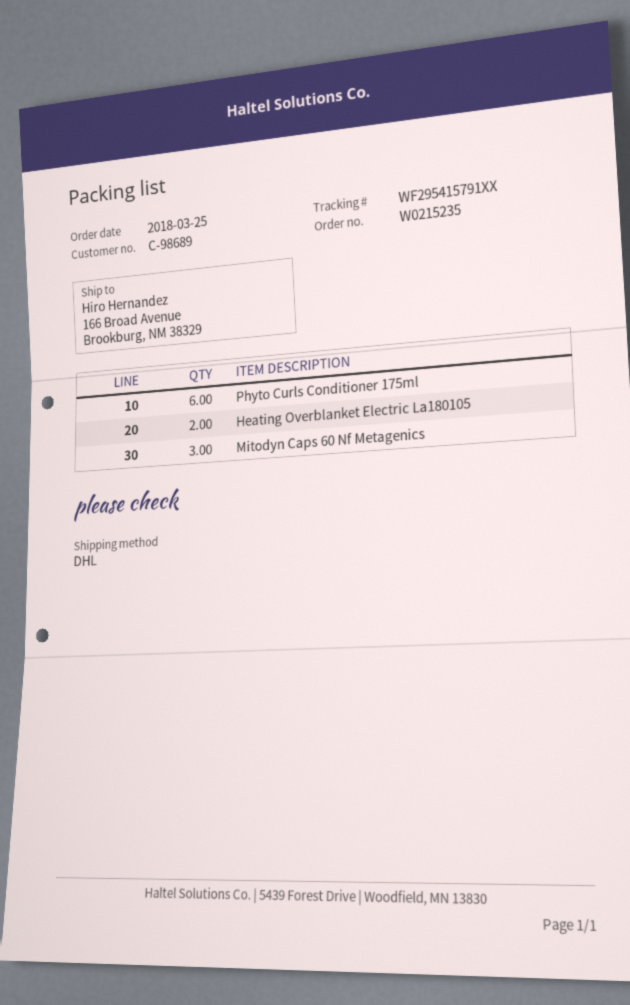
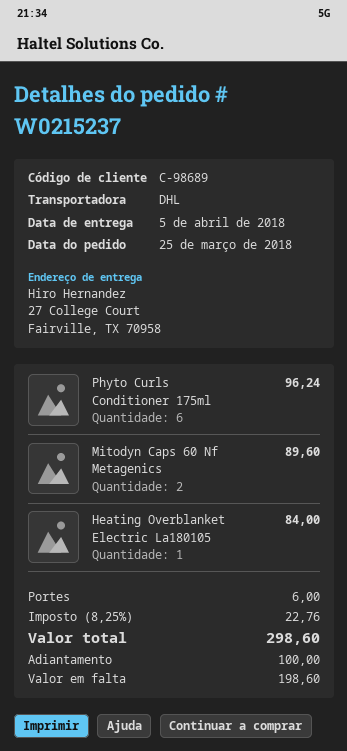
order number: W0215235 -> W0215237
ship to: 166 Broad Avenue, Brookburg, NM 38329 -> 27 College Court, Fairville, TX 70958
Heating Overblanket Electric La180105: 2 -> 1
Mitodyn Caps 60 Nf Metagenics: 3 -> 2

